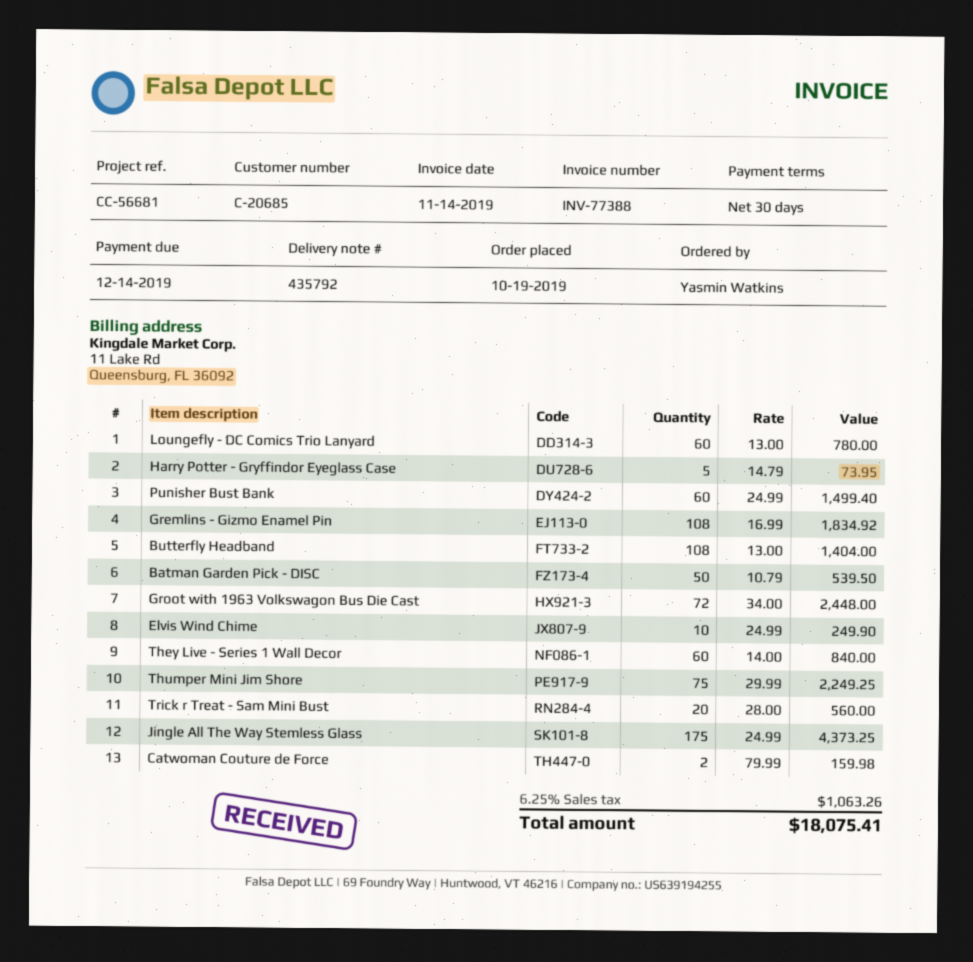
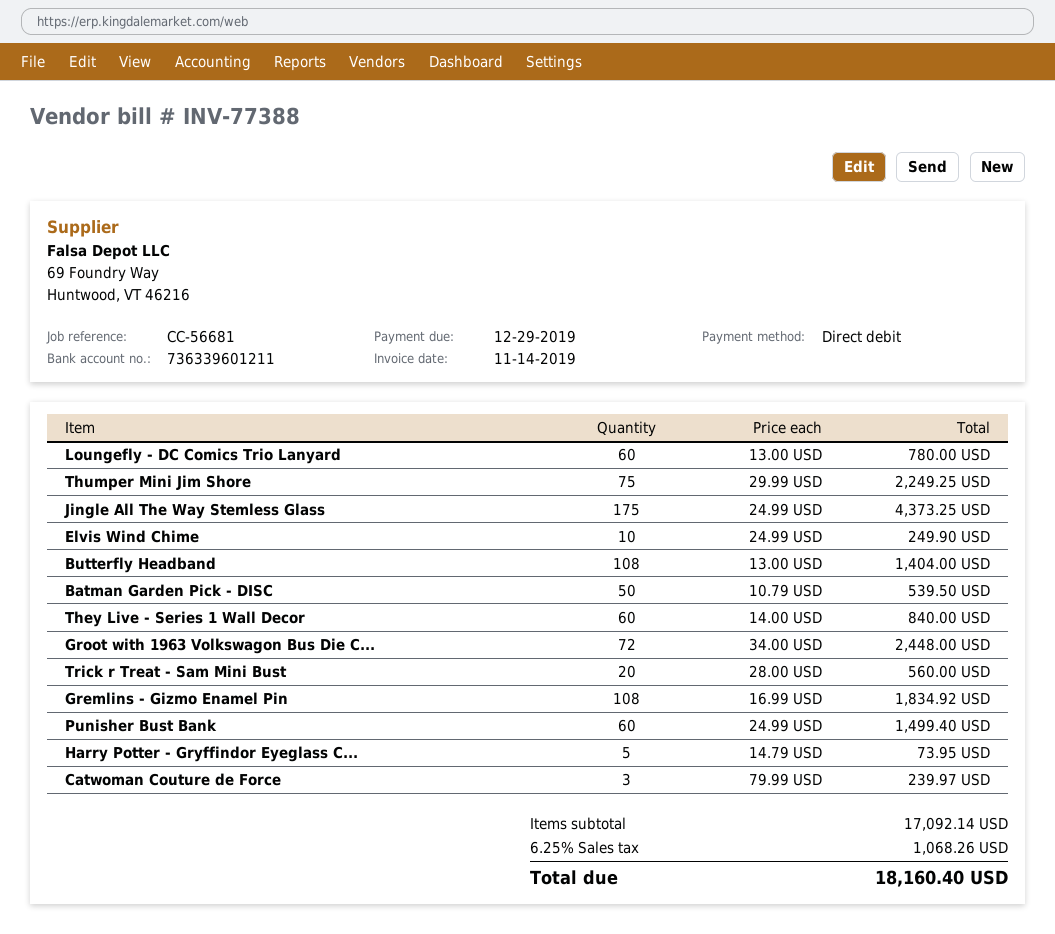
due date: 2019-12-14 -> 2019-12-29
Catwoman Couture de Force: 2 x 79.99 = 159.98 -> 3 x 79.99 = 239.97
tax: 6.25% = 1063.26 -> 6.25% = 1068.26
total: 18075.41 -> 18160.40

